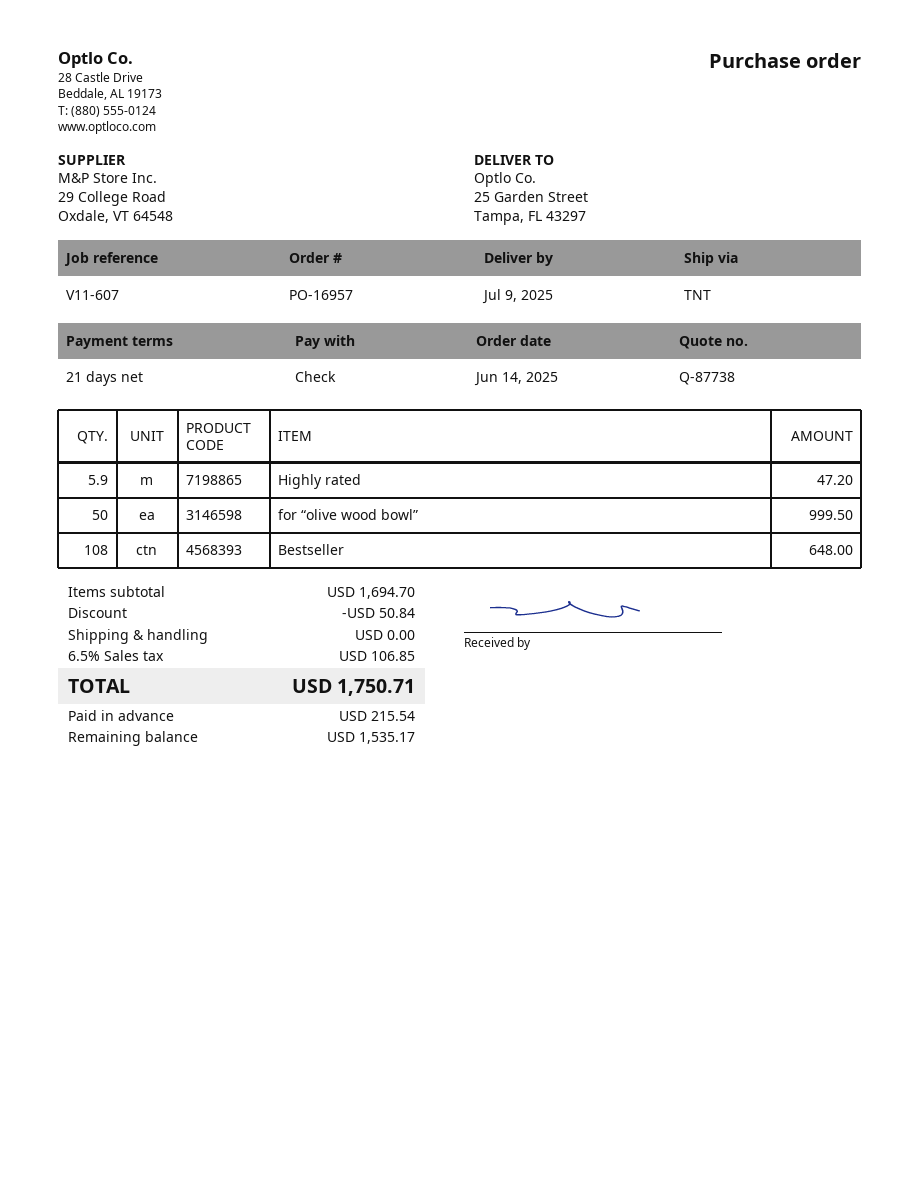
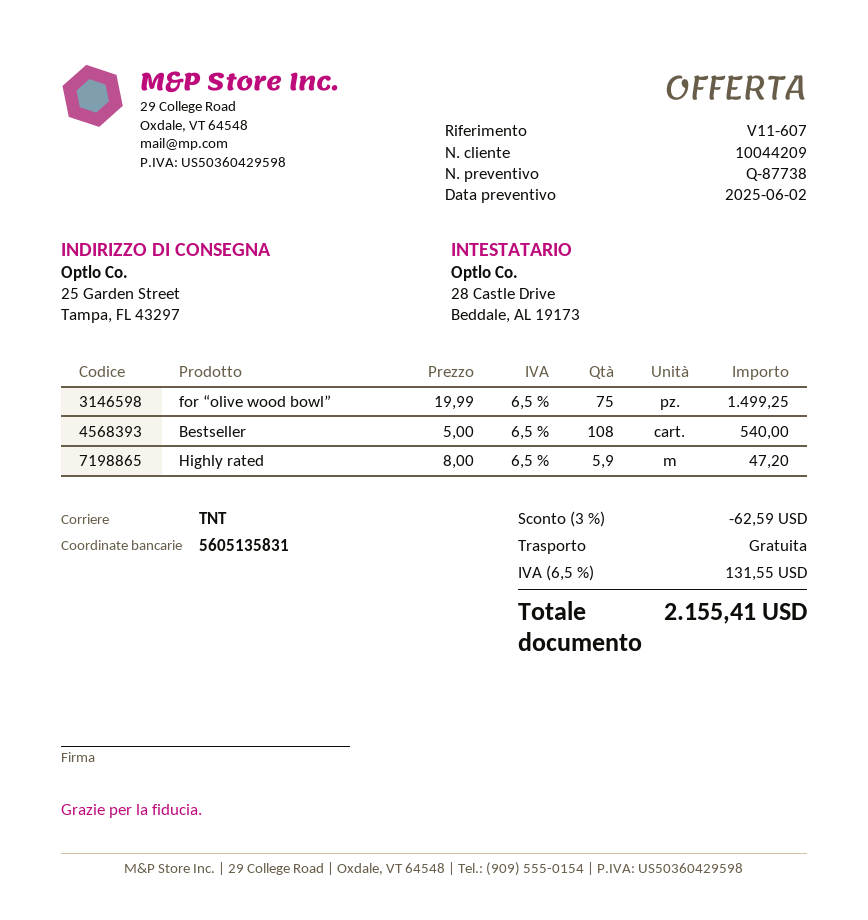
for “olive wood bowl”: 50 for 999.50 -> 75 for 1499.25
Bestseller: 108 for 648.00 -> 108 for 540.00
discount: 50.84 -> 62.59
tax: 6.5% = 106.85 -> 6.5% = 131.55
total: 1750.71 -> 2155.41

